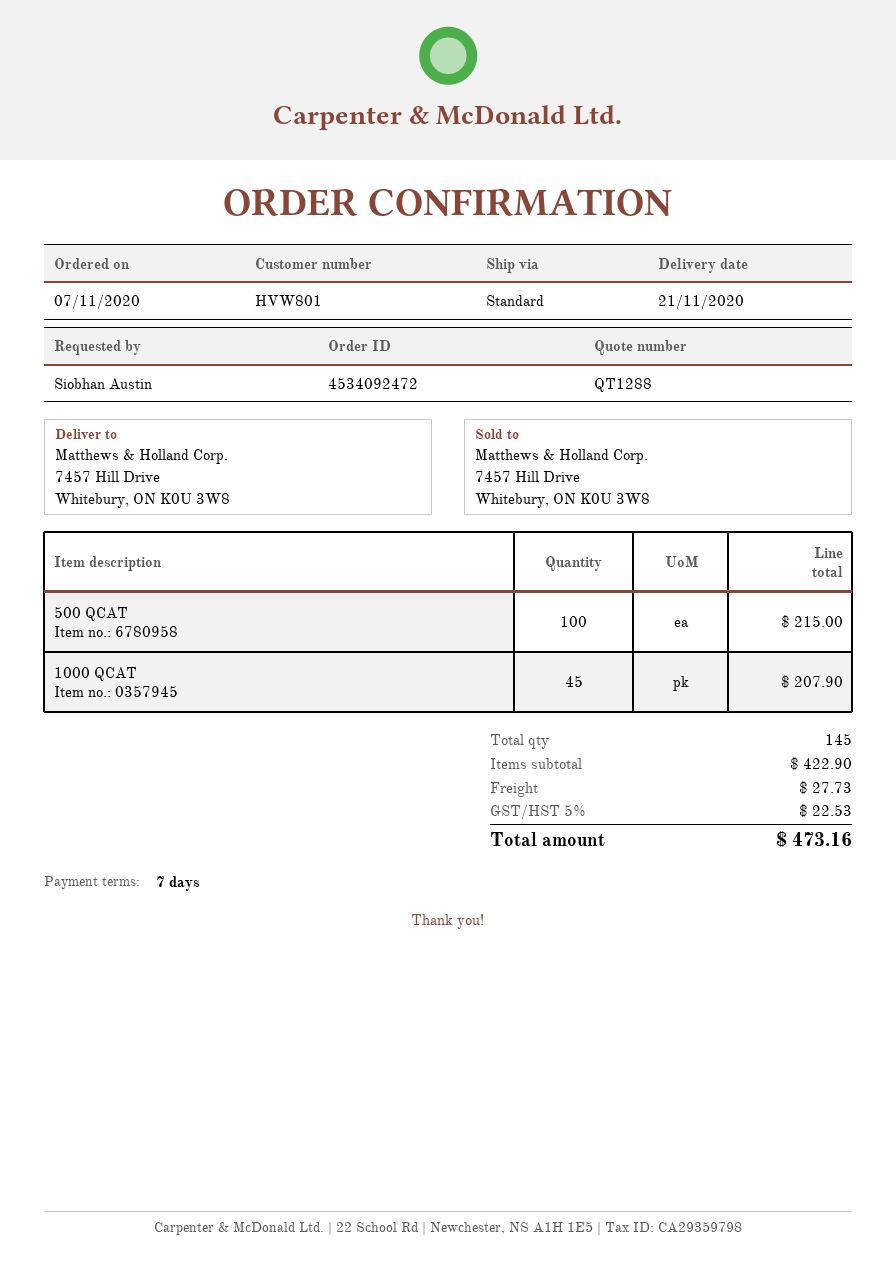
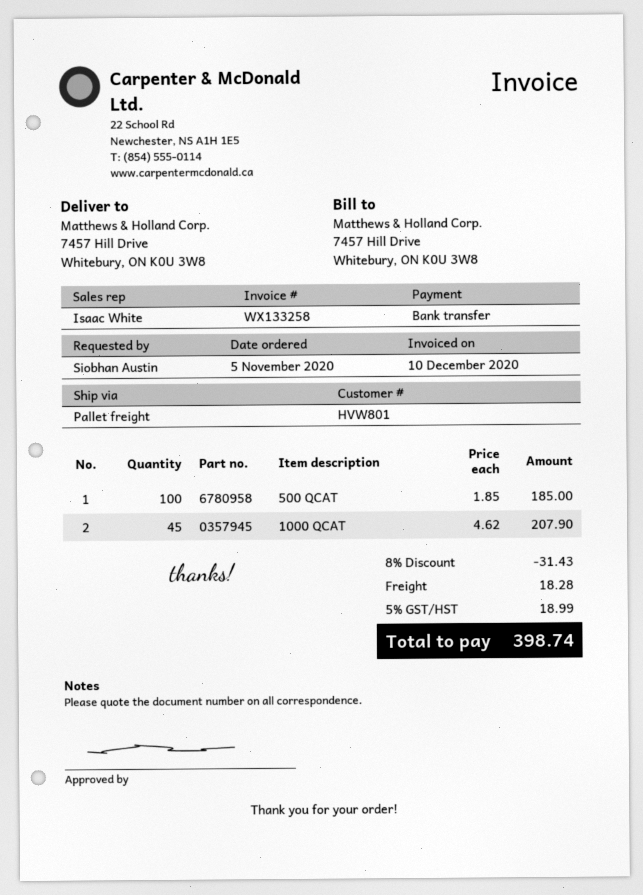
order date: 2020-11-07 -> 2020-11-05
shipping method: standard -> pallet freight
500 QCAT: 100 for 215.00 -> 100 for 185.00
discount: none -> 8% = 31.43
shipping: 27.73 -> 18.28
tax: 5% = 22.53 -> 5% = 18.99
total: 473.16 -> 398.74

